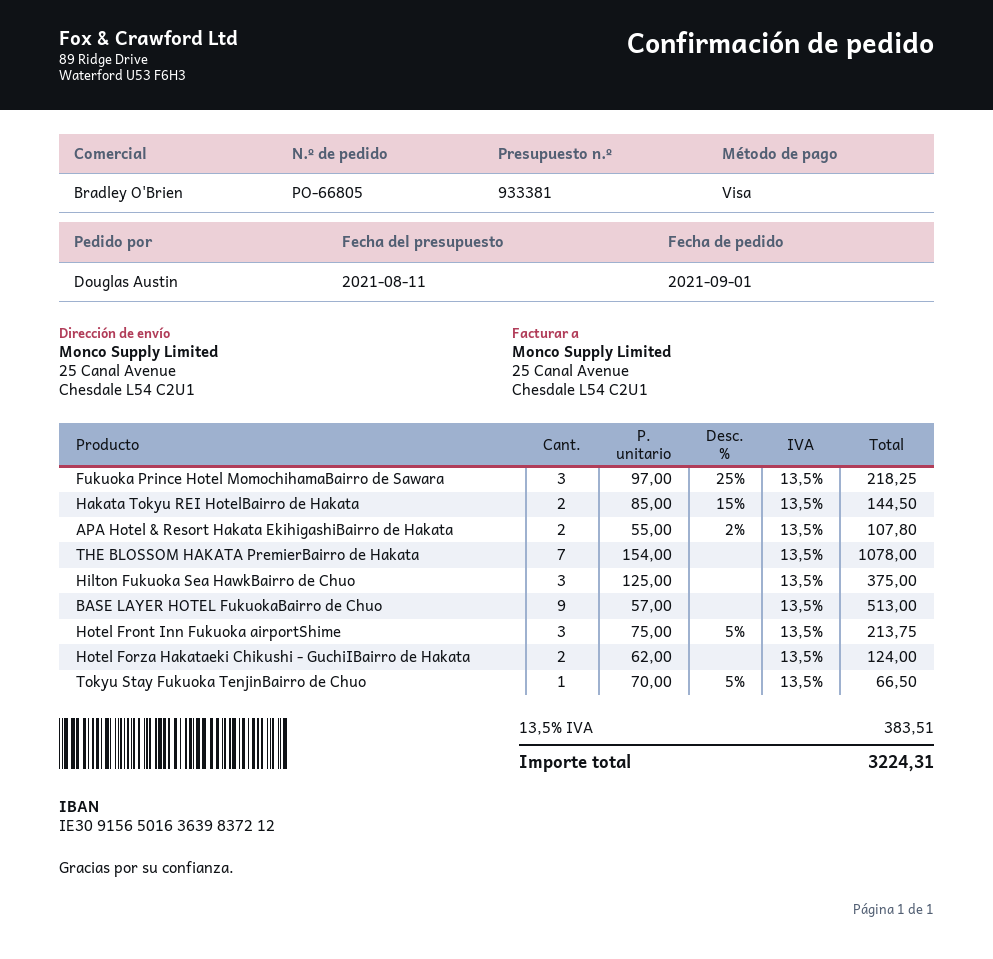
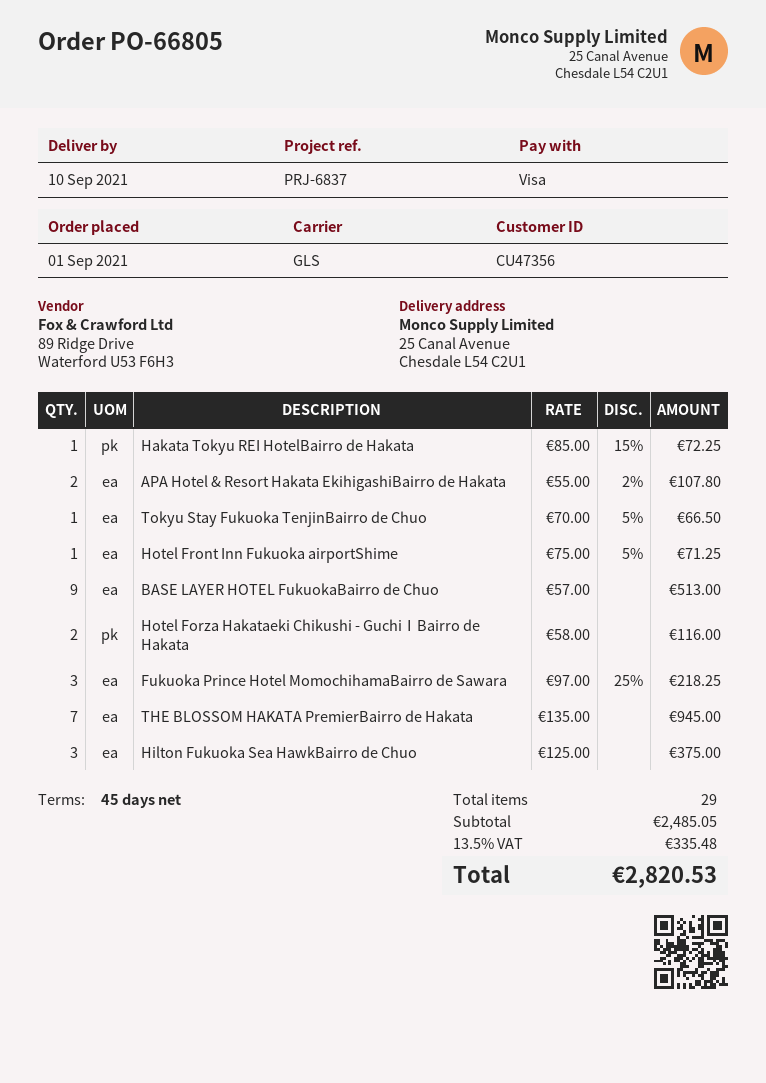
Hakata Tokyu REI HotelBairro de Hakata: 2 x 85.00 - 15% = 144.50 -> 1 x 85.00 - 15% = 72.25
THE BLOSSOM HAKATA PremierBairro de Hakata: 7 x 154.00 = 1078.00 -> 7 x 135.00 = 945.00
Hotel Front Inn Fukuoka airportShime: 3 x 75.00 - 5% = 213.75 -> 1 x 75.00 - 5% = 71.25
Hotel Forza Hakataeki Chikushi - GuchiⅠBairro de Hakata: 2 x 62.00 = 124.00 -> 2 x 58.00 = 116.00
tax: 13.5% = 383.51 -> 13.5% = 335.48
total: 3224.31 -> 2820.53

